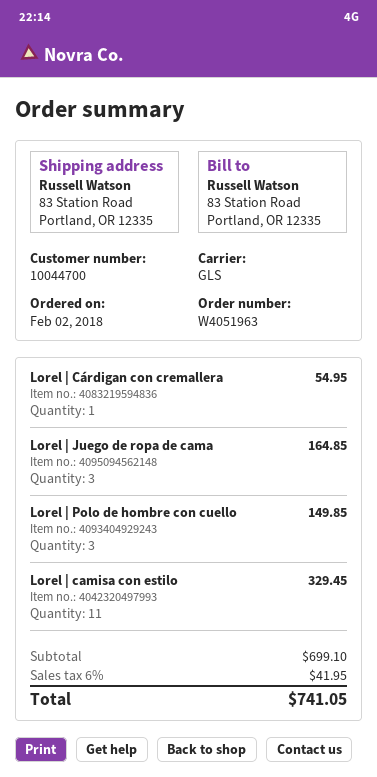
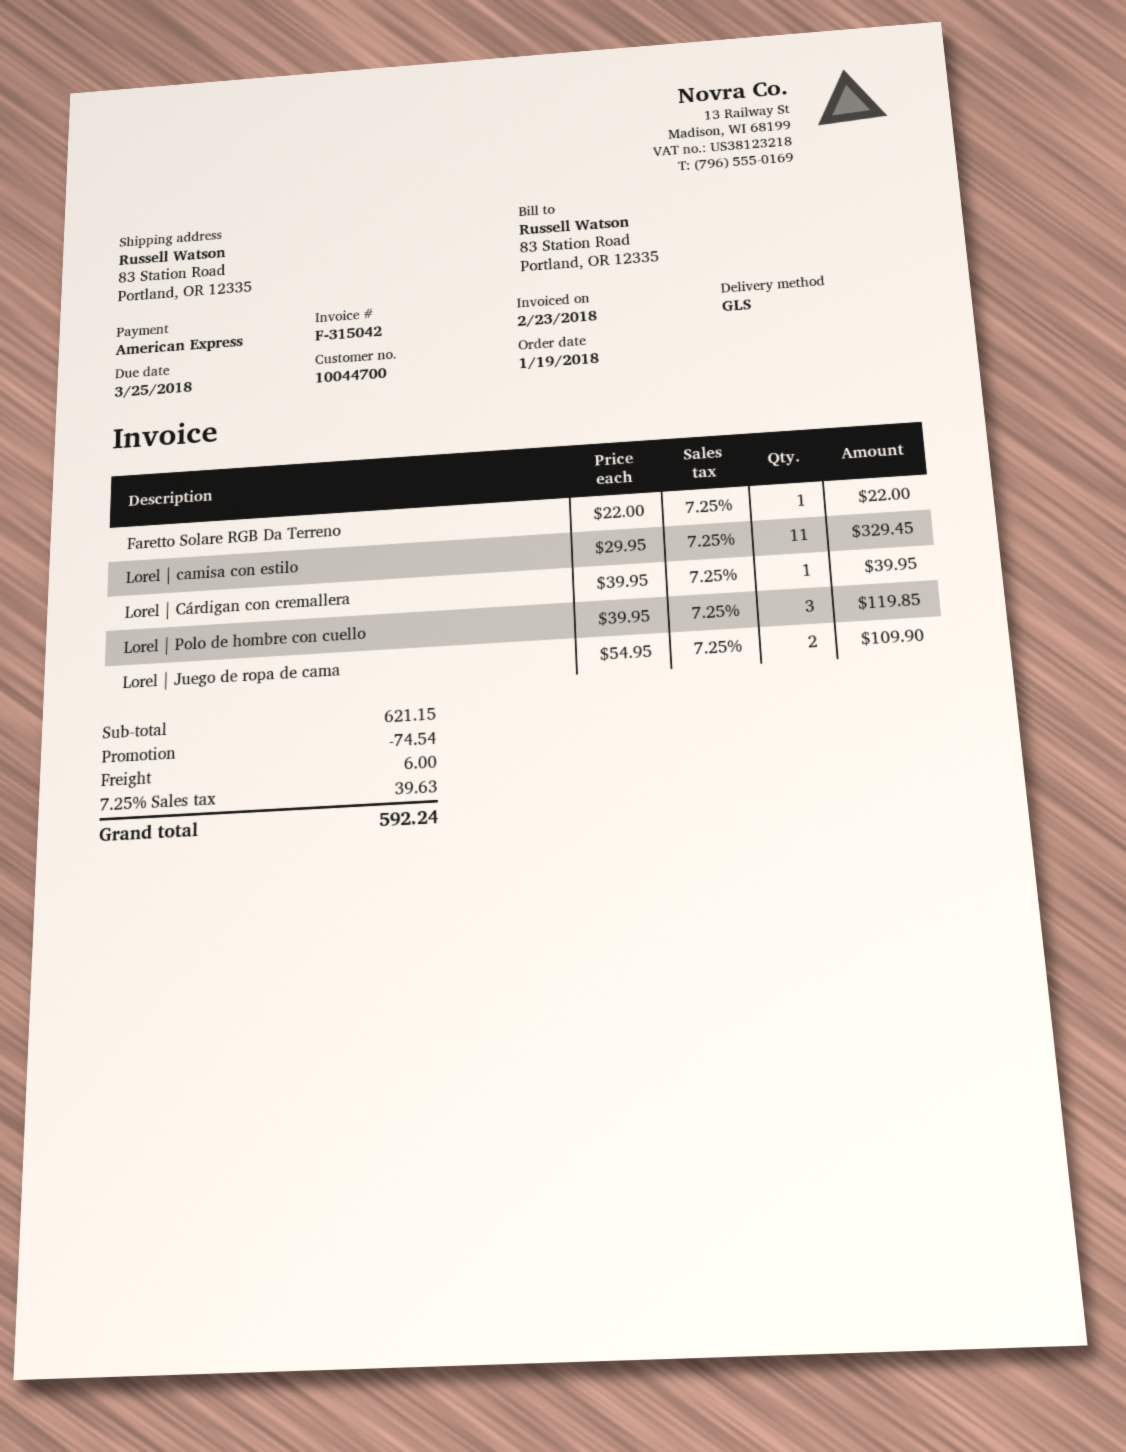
order date: 2018-02-02 -> 2018-01-19
Lorel | Cárdigan con cremallera: 1 for 54.95 -> 1 for 39.95
Lorel | Juego de ropa de cama: 3 for 164.85 -> 2 for 109.90
Lorel | Polo de hombre con cuello: 3 for 149.85 -> 3 for 119.85
Faretto Solare RGB Da Terreno: none -> 1 for 22.00
subtotal: 699.10 -> 621.15
discount: none -> 74.54
shipping: none -> 6.00
tax: 6% = 41.95 -> 7.25% = 39.63
total: 741.05 -> 592.24

